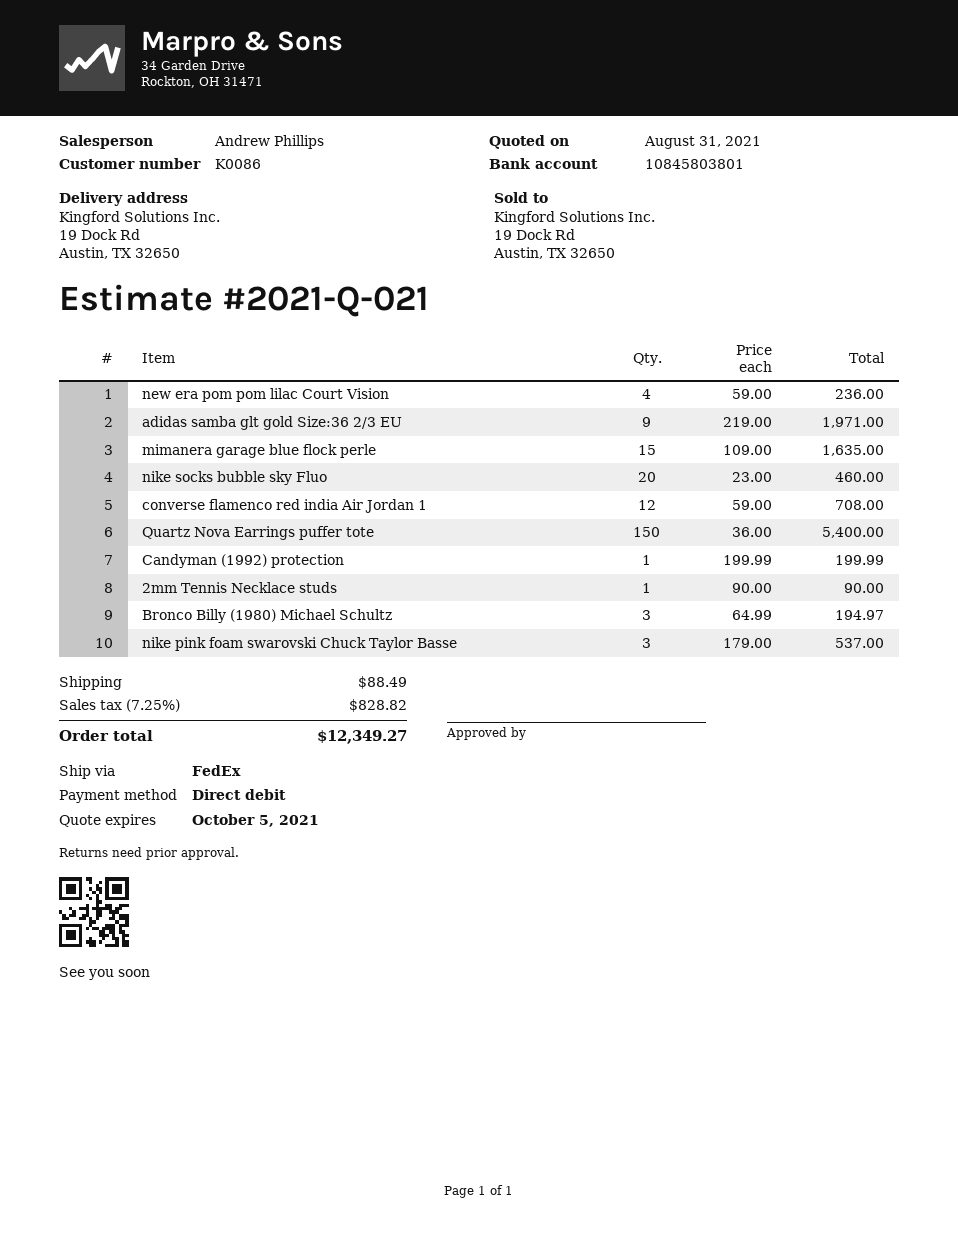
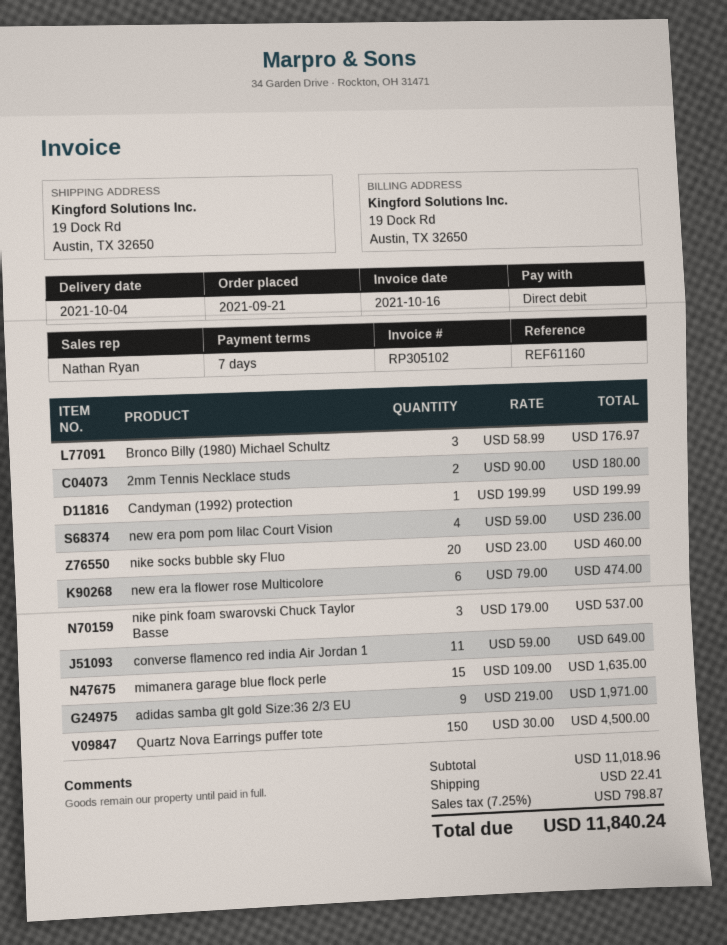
sales rep: Andrew Phillips -> Nathan Ryan
converse flamenco red india Air Jordan 1: 12 x 59.00 = 708.00 -> 11 x 59.00 = 649.00
Quartz Nova Earrings puffer tote: 150 x 36.00 = 5400.00 -> 150 x 30.00 = 4500.00
2mm Tennis Necklace studs: 1 x 90.00 = 90.00 -> 2 x 90.00 = 180.00
Bronco Billy (1980) Michael Schultz: 3 x 64.99 = 194.97 -> 3 x 58.99 = 176.97
new era la flower rose Multicolore: none -> 6 x 79.00 = 474.00
shipping: 88.49 -> 22.41
tax: 7.25% = 828.82 -> 7.25% = 798.87
total: 12349.27 -> 11840.24

